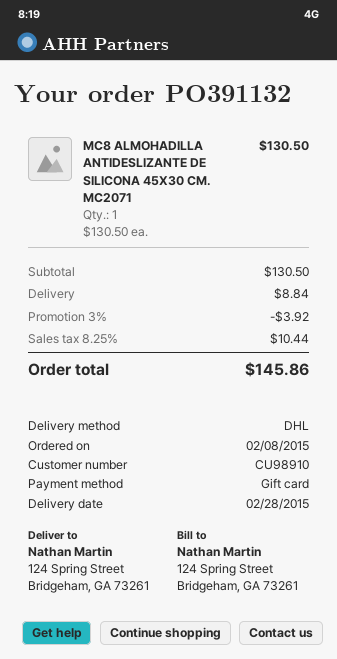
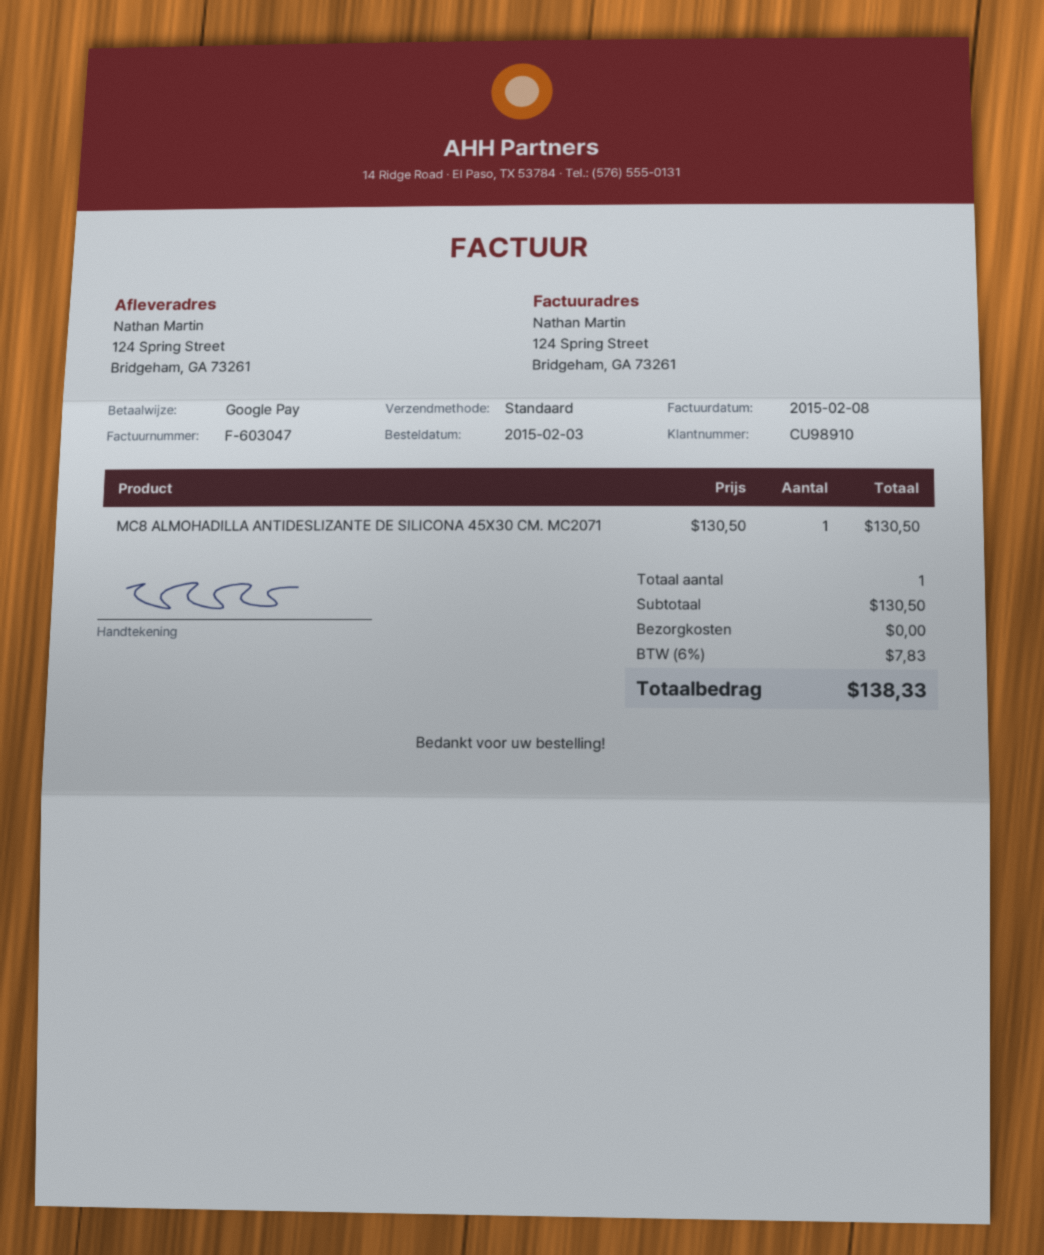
order date: 2015-02-08 -> 2015-02-03
payment method: gift card -> Google Pay
shipping method: DHL -> standard
discount: 3% = 3.92 -> none
shipping: 8.84 -> 0.00
tax: 8.25% = 10.44 -> 6% = 7.83
total: 145.86 -> 138.33

